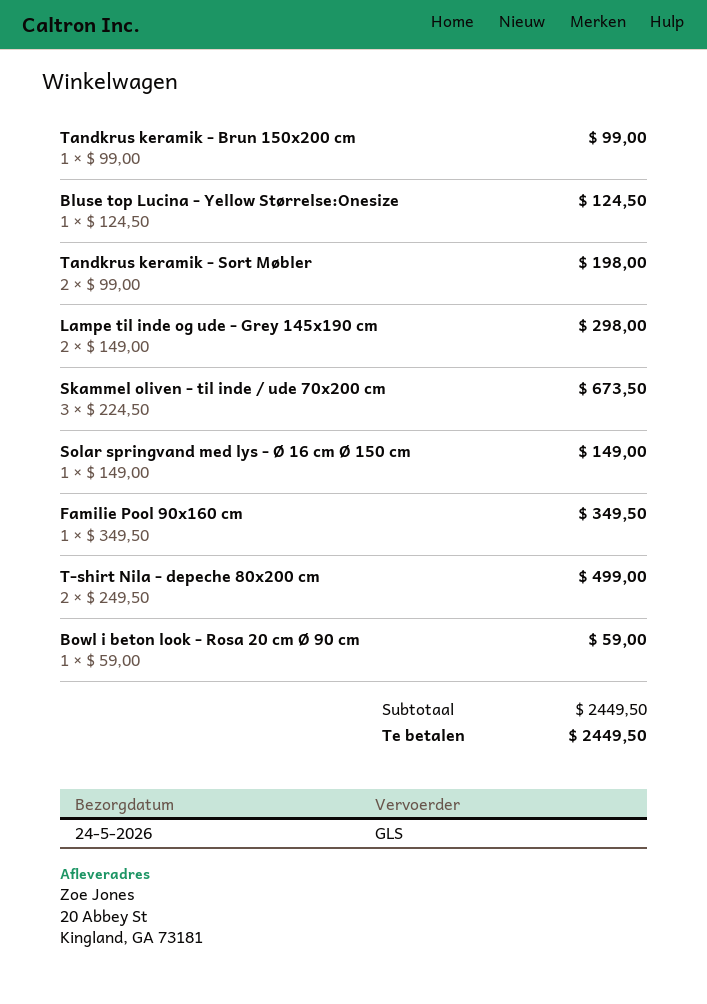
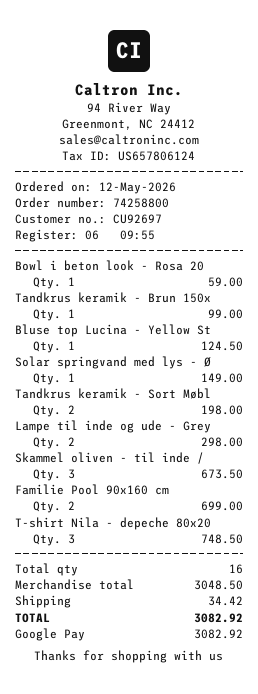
Familie Pool 90x160 cm: 1 for 349.50 -> 2 for 699.00
T-shirt Nila - depeche 80x200 cm: 2 for 499.00 -> 3 for 748.50
subtotal: 2449.50 -> 3048.50
shipping: none -> 34.42
total: 2449.50 -> 3082.92

